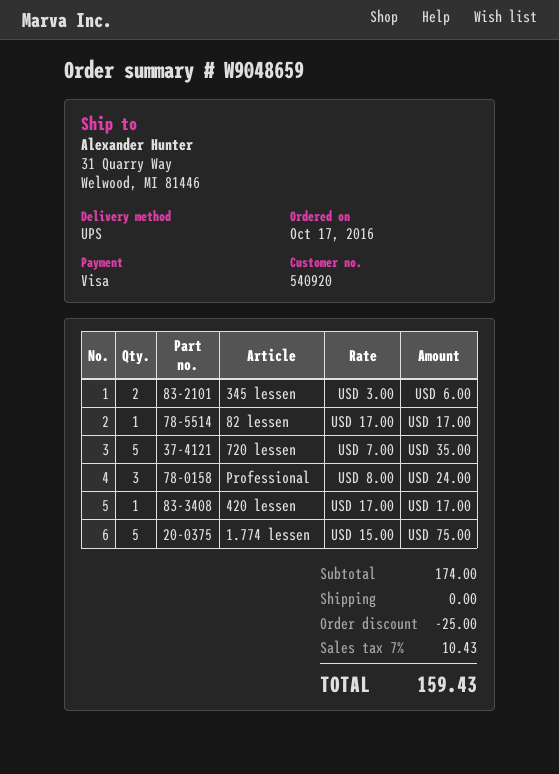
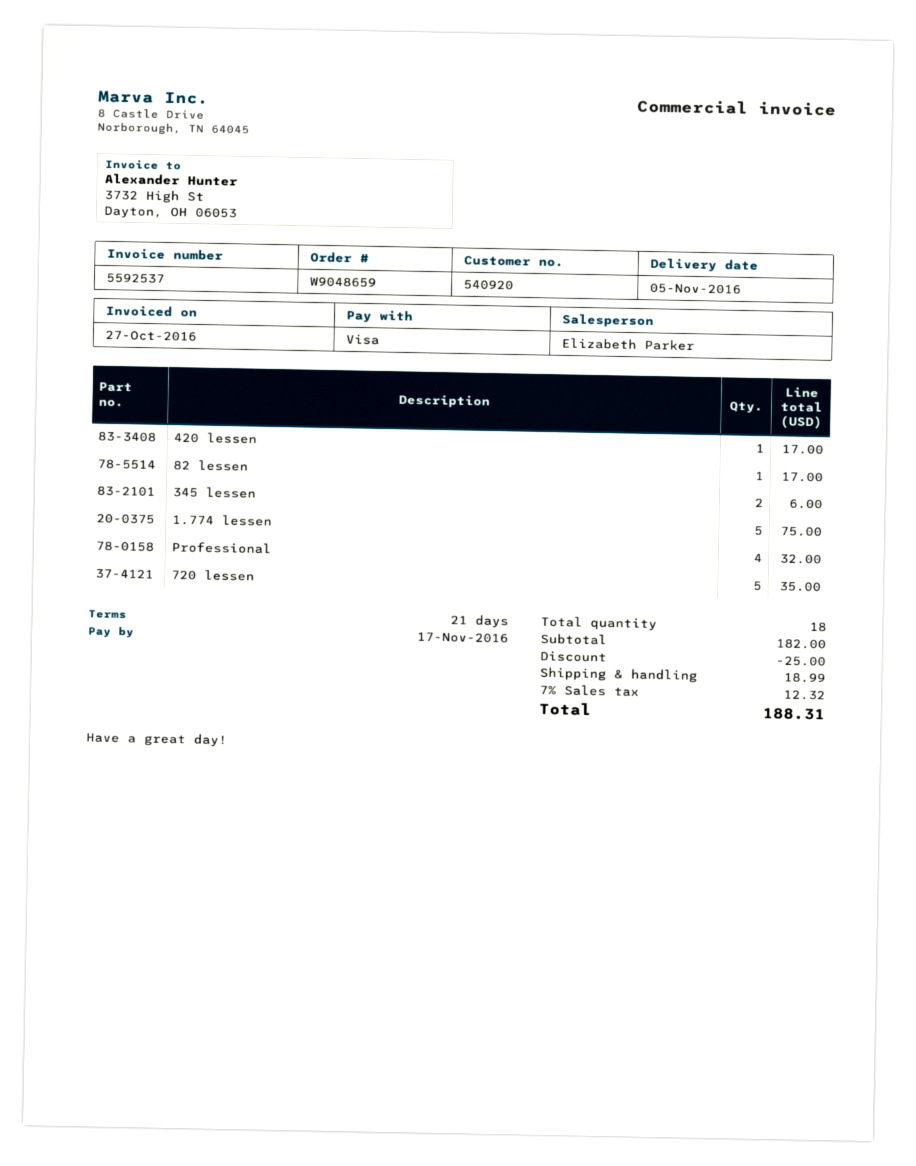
Professional: 3 for 24.00 -> 4 for 32.00
subtotal: 174.00 -> 182.00
shipping: 0.00 -> 18.99
tax: 7% = 10.43 -> 7% = 12.32
total: 159.43 -> 188.31

